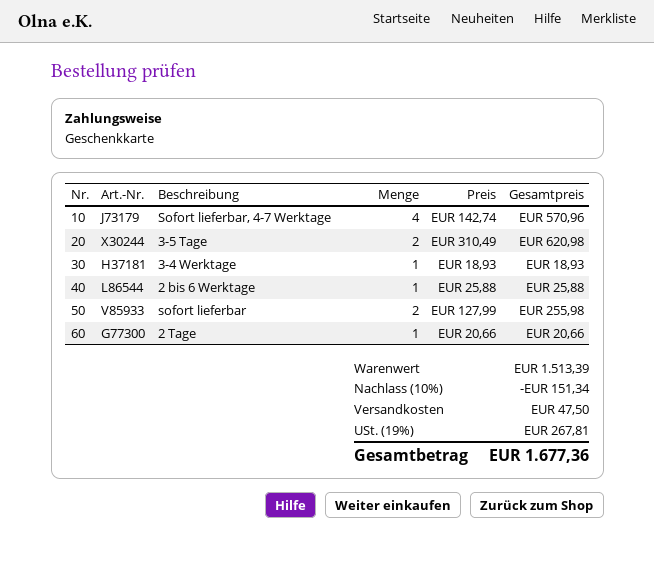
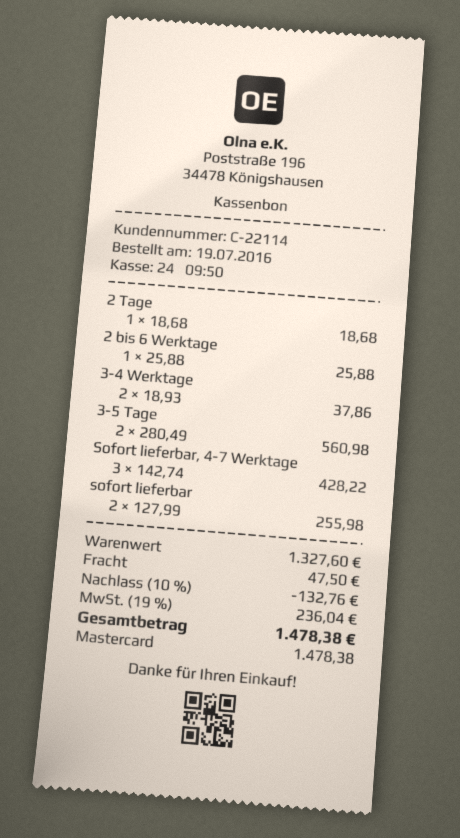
payment method: gift card -> Mastercard
Sofort lieferbar, 4-7 Werktage: 4 x 142.74 = 570.96 -> 3 x 142.74 = 428.22
3-5 Tage: 2 x 310.49 = 620.98 -> 2 x 280.49 = 560.98
3-4 Werktage: 1 x 18.93 = 18.93 -> 2 x 18.93 = 37.86
2 Tage: 1 x 20.66 = 20.66 -> 1 x 18.68 = 18.68
subtotal: 1513.39 -> 1327.60
discount: 10% = 151.34 -> 10% = 132.76
tax: 19% = 267.81 -> 19% = 236.04
total: 1677.36 -> 1478.38

